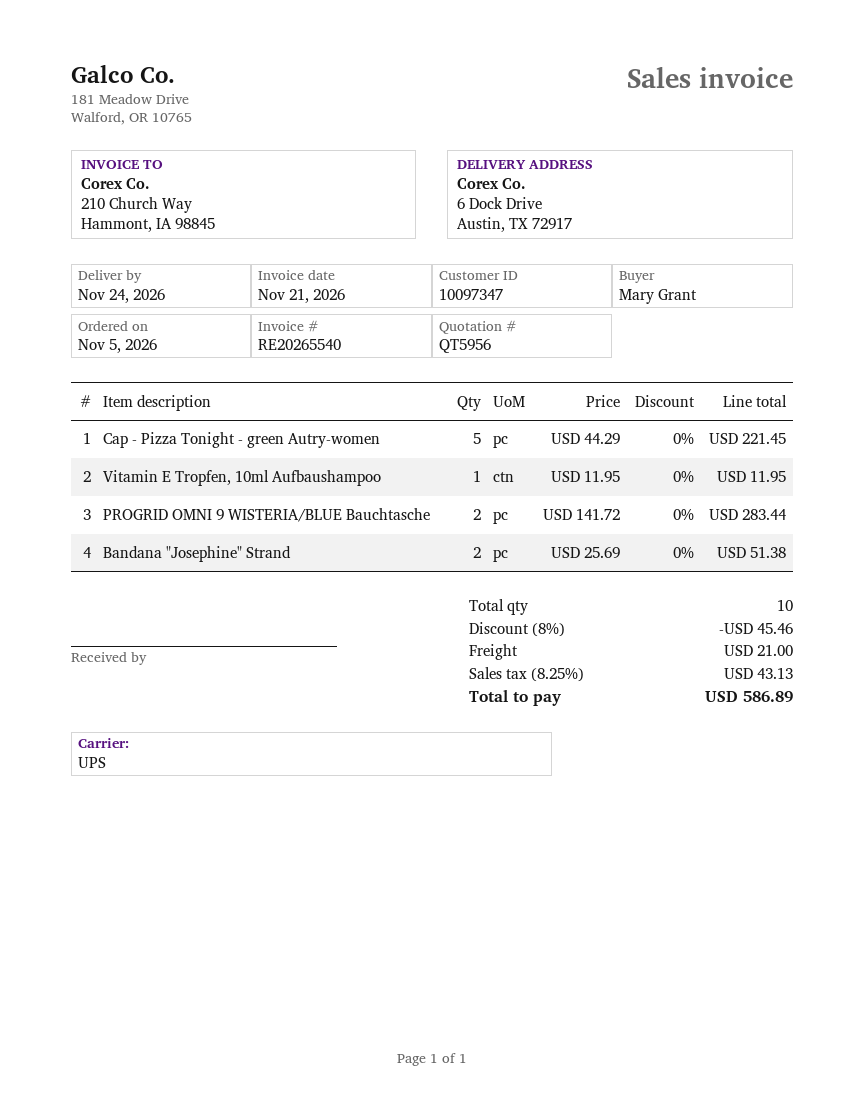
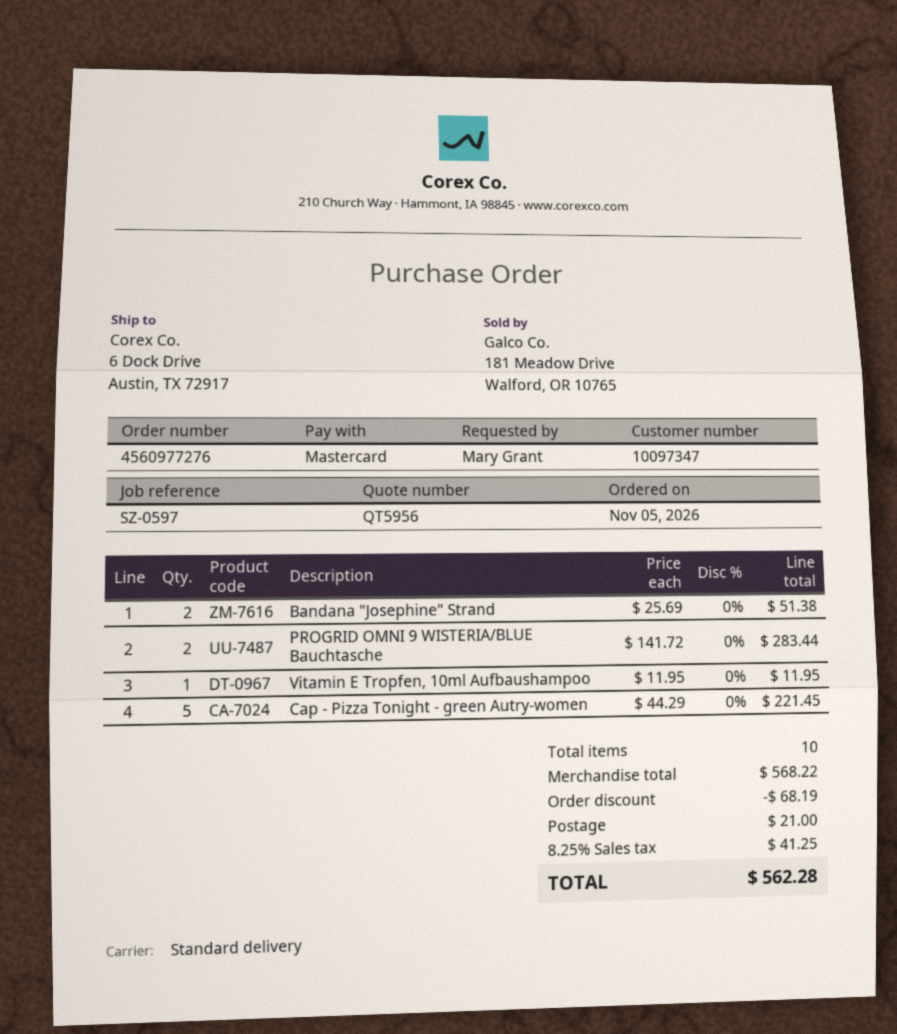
shipping method: UPS -> standard
discount: 45.46 -> 68.19
tax: 8.25% = 43.13 -> 8.25% = 41.25
total: 586.89 -> 562.28

